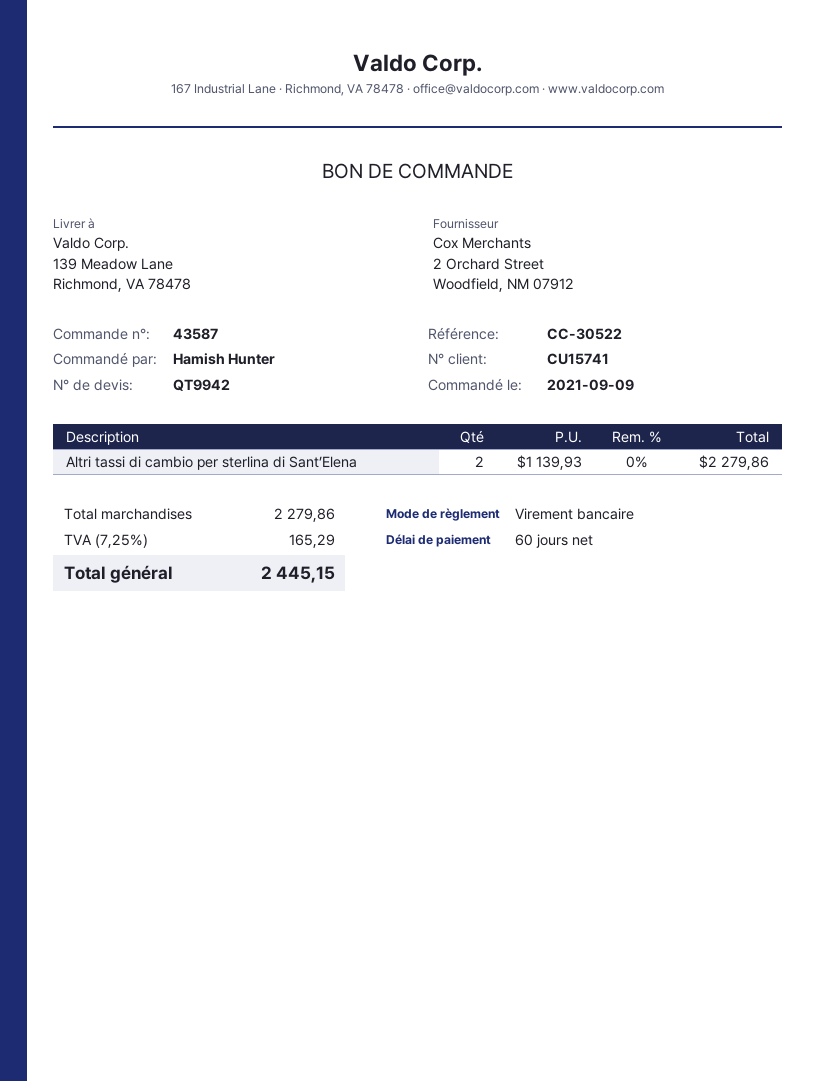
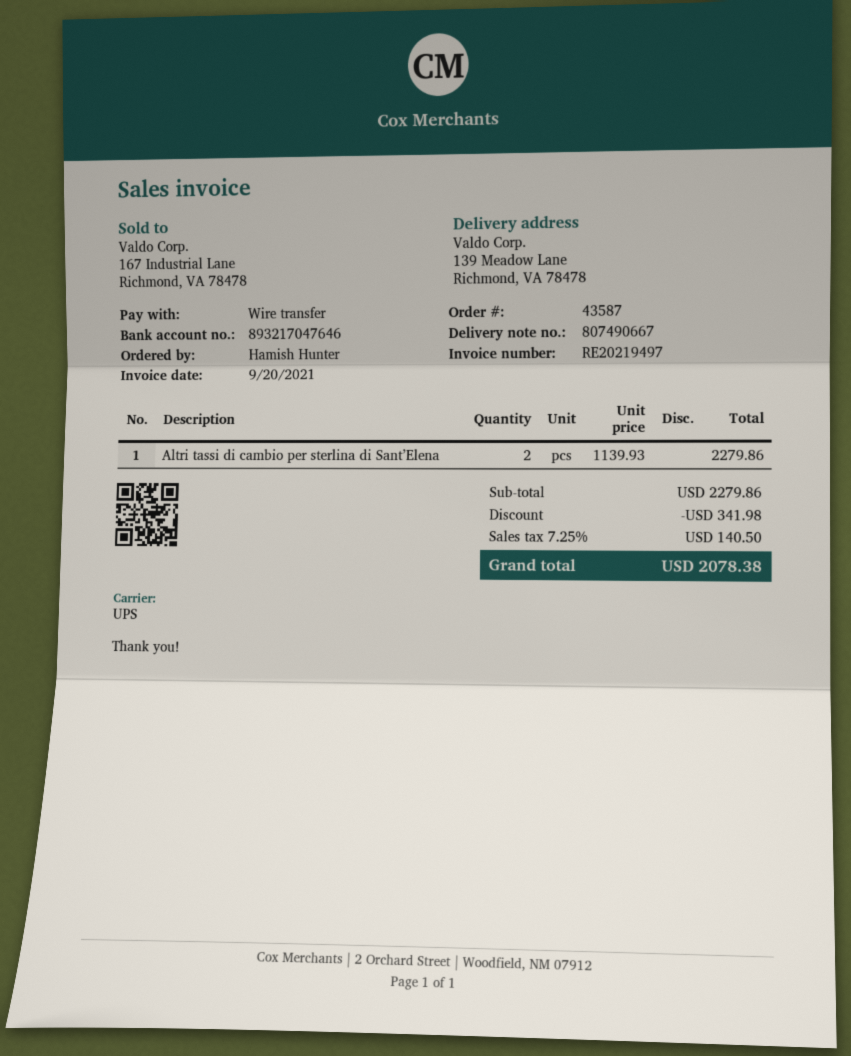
discount: none -> 341.98
tax: 7.25% = 165.29 -> 7.25% = 140.50
total: 2445.15 -> 2078.38

